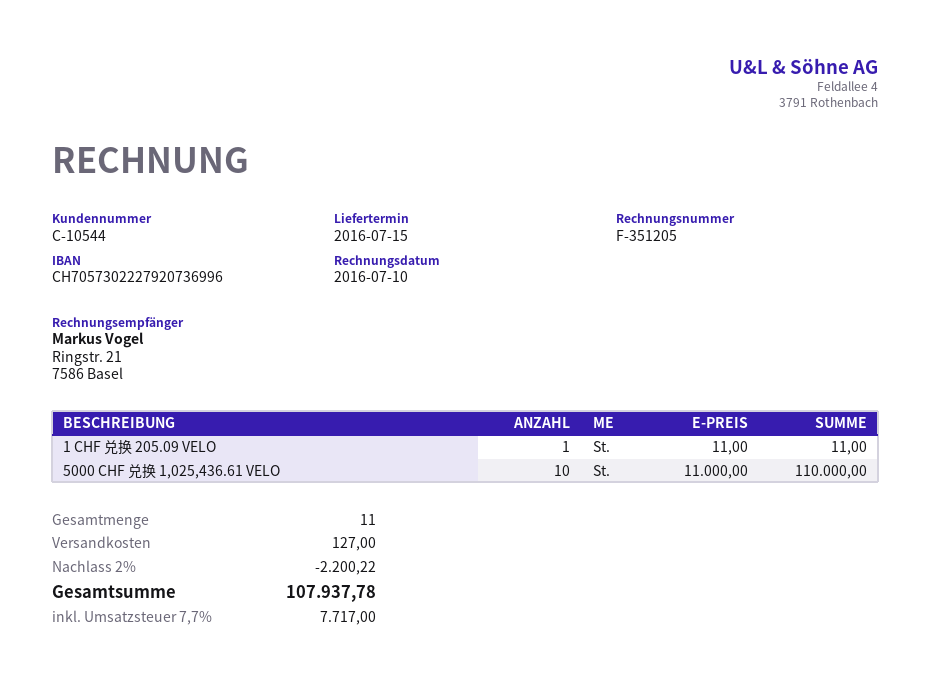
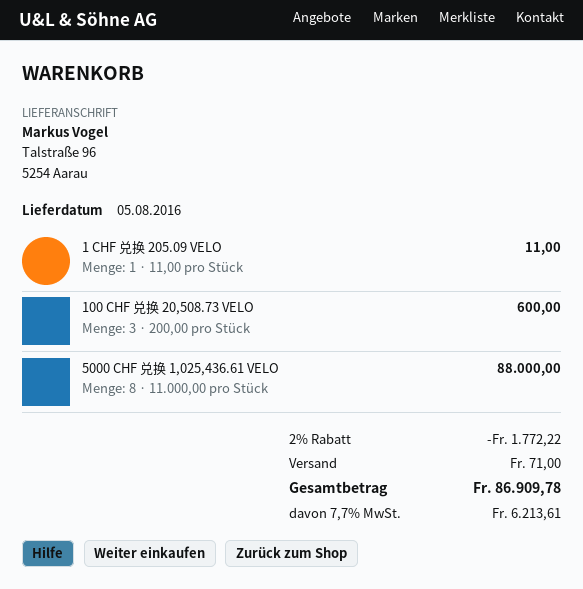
delivery date: 2016-07-15 -> 2016-08-05
5000 CHF 兑换 1,025,436.61 VELO: 10 x 11000.00 = 110000.00 -> 8 x 11000.00 = 88000.00
100 CHF 兑换 20,508.73 VELO: none -> 3 x 200.00 = 600.00
discount: 2% = 2200.22 -> 2% = 1772.22
shipping: 127.00 -> 71.00
tax: 7.7% = 7717.00 -> 7.7% = 6213.61
total: 107937.78 -> 86909.78

